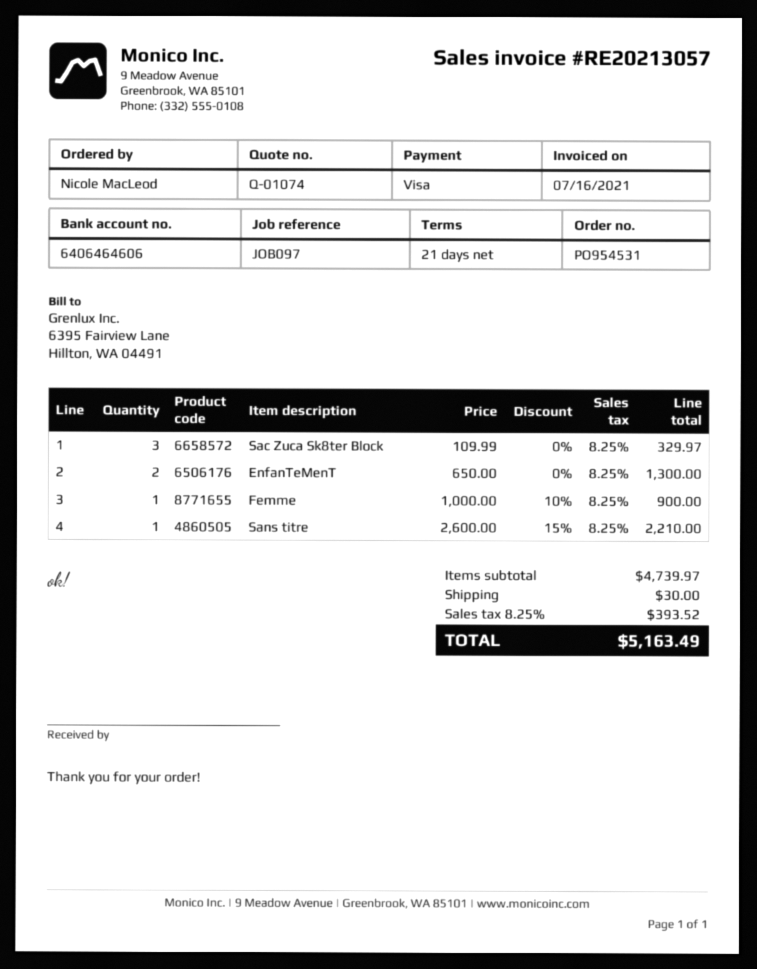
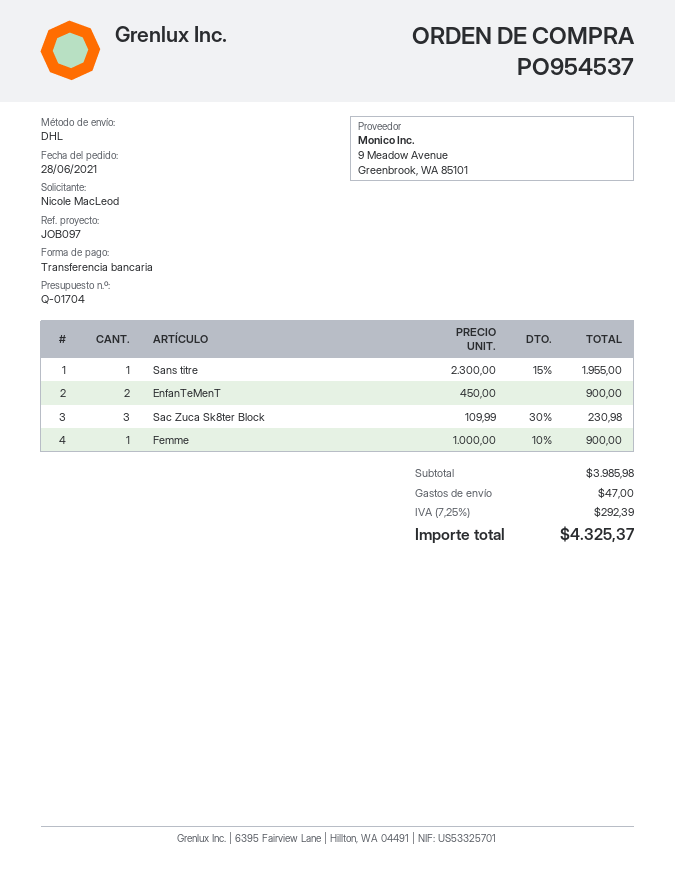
quote number: Q-01074 -> Q-01704
order number: PO954531 -> PO954537
payment method: Visa -> bank transfer
Sac Zuca Sk8ter Block: 3 x 109.99 = 329.97 -> 3 x 109.99 - 30% = 230.98
EnfanTeMenT: 2 x 650.00 = 1300.00 -> 2 x 450.00 = 900.00
Sans titre: 1 x 2600.00 - 15% = 2210.00 -> 1 x 2300.00 - 15% = 1955.00
subtotal: 4739.97 -> 3985.98
shipping: 30.00 -> 47.00
tax: 8.25% = 393.52 -> 7.25% = 292.39
total: 5163.49 -> 4325.37

